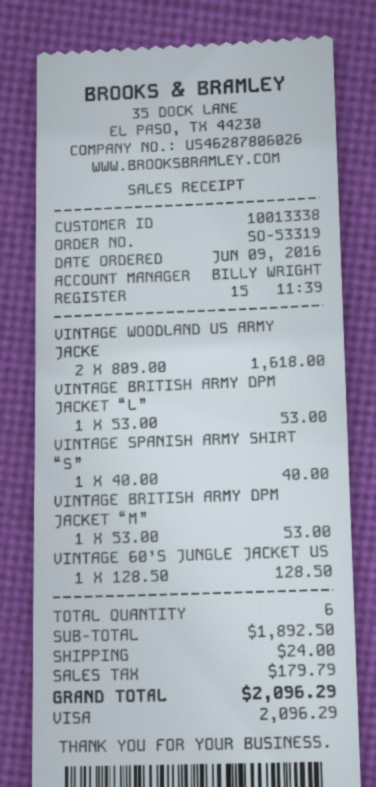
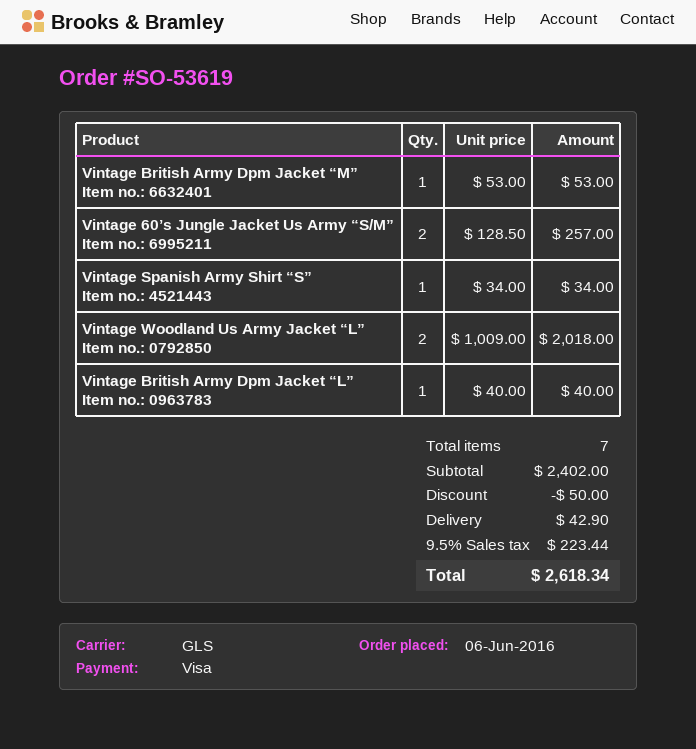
order number: SO-53319 -> SO-53619
order date: 2016-06-09 -> 2016-06-06
VINTAGE WOODLAND US ARMY JACKE: 2 x 809.00 = 1618.00 -> 2 x 1009.00 = 2018.00
VINTAGE BRITISH ARMY DPM JACKET “L”: 1 x 53.00 = 53.00 -> 1 x 40.00 = 40.00
VINTAGE SPANISH ARMY SHIRT “S”: 1 x 40.00 = 40.00 -> 1 x 34.00 = 34.00
VINTAGE 60’S JUNGLE JACKET US: 1 x 128.50 = 128.50 -> 2 x 128.50 = 257.00
total quantity: 6 -> 7
subtotal: 1892.50 -> 2402.00
discount: none -> 50.00
shipping: 24.00 -> 42.90
tax: 179.79 -> 223.44
total: 2096.29 -> 2618.34

